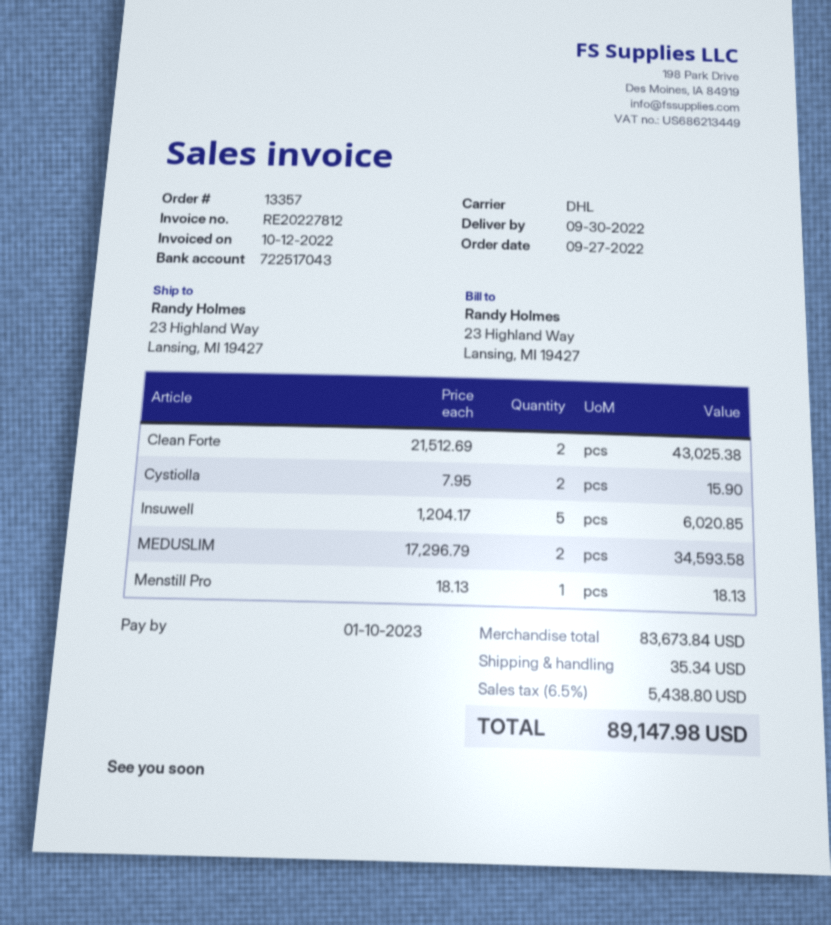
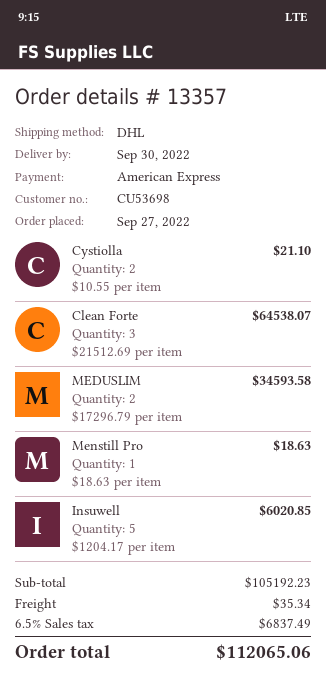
Clean Forte: 2 x 21512.69 = 43025.38 -> 3 x 21512.69 = 64538.07
Cystiolla: 2 x 7.95 = 15.90 -> 2 x 10.55 = 21.10
Menstill Pro: 1 x 18.13 = 18.13 -> 1 x 18.63 = 18.63
subtotal: 83673.84 -> 105192.23
tax: 6.5% = 5438.80 -> 6.5% = 6837.49
total: 89147.98 -> 112065.06

